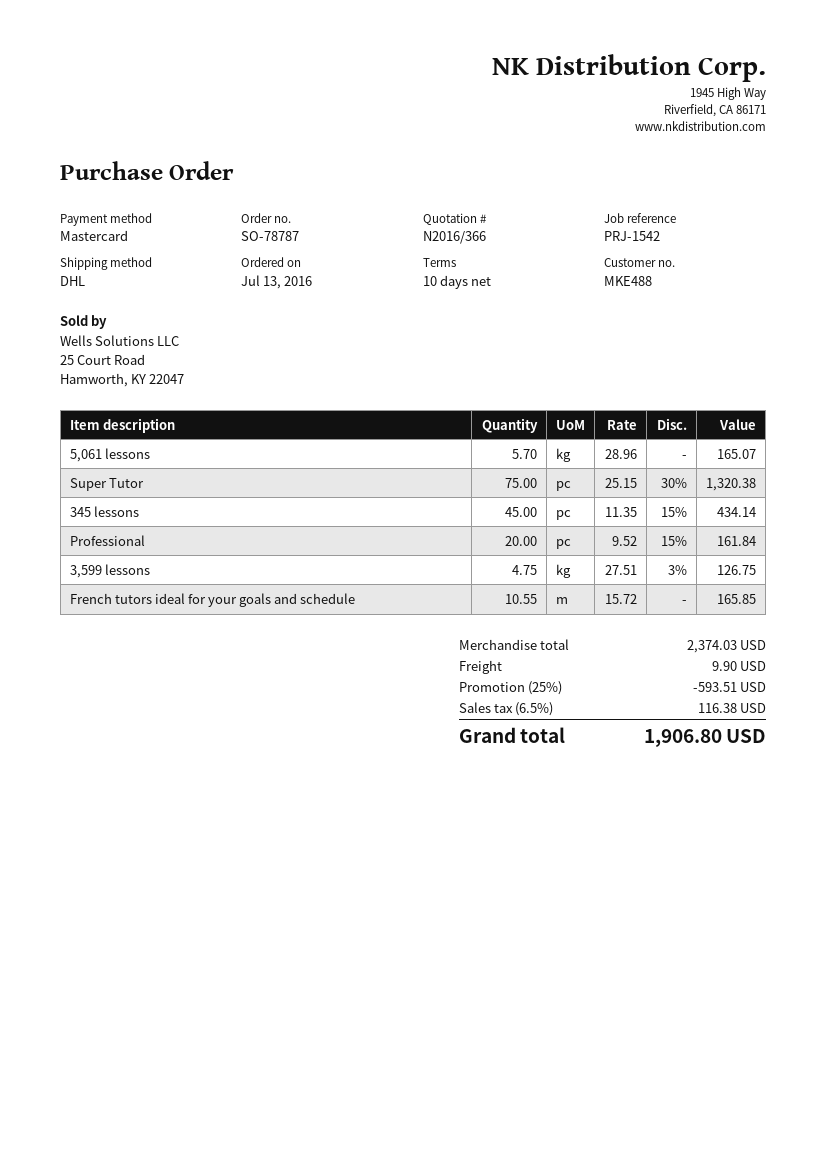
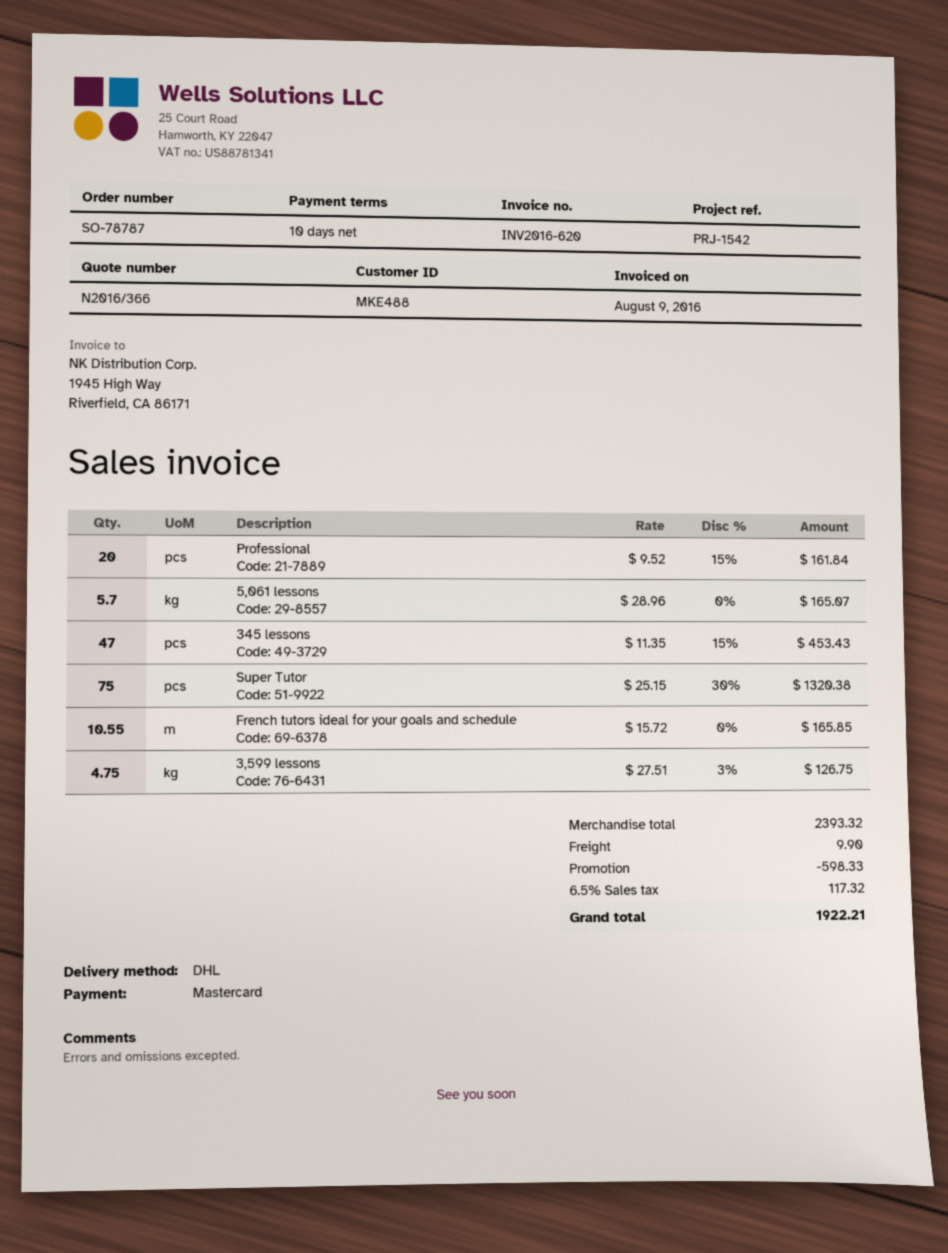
345 lessons: 45 x 11.35 - 15% = 434.14 -> 47 x 11.35 - 15% = 453.43
subtotal: 2374.03 -> 2393.32
discount: 593.51 -> 598.33
tax: 6.5% = 116.38 -> 6.5% = 117.32
total: 1906.80 -> 1922.21

